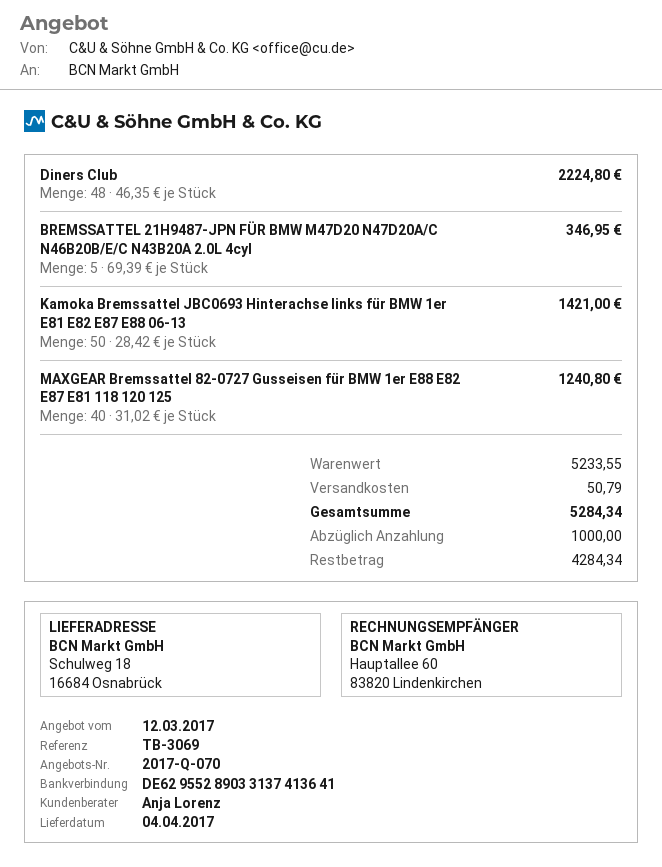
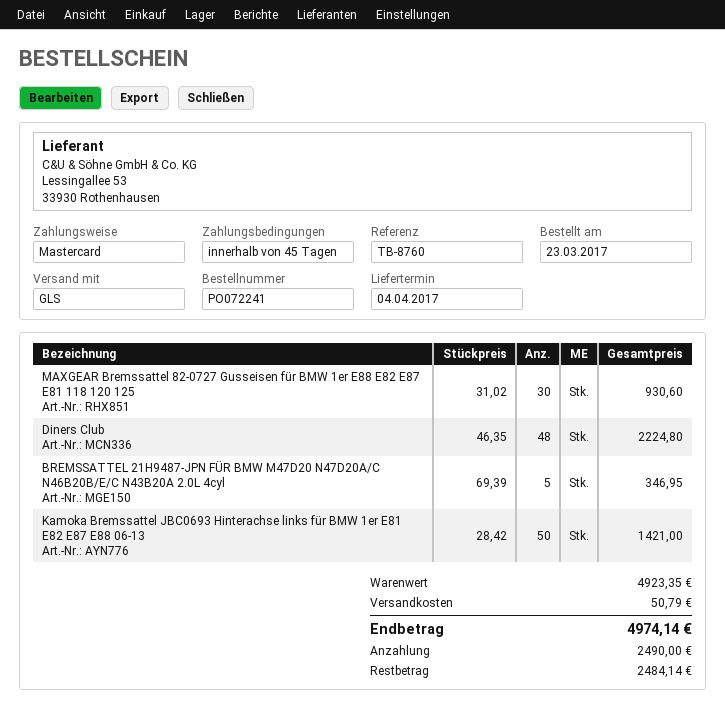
reference: TB-3069 -> TB-8760
MAXGEAR Bremssattel 82-0727 Gusseisen für BMW 1er E88 E82 E87 E81 118 120 125: 40 x 31.02 = 1240.80 -> 30 x 31.02 = 930.60
subtotal: 5233.55 -> 4923.35
total: 5284.34 -> 4974.14
deposit: 1000.00 -> 2490.00
balance: 4284.34 -> 2484.14

